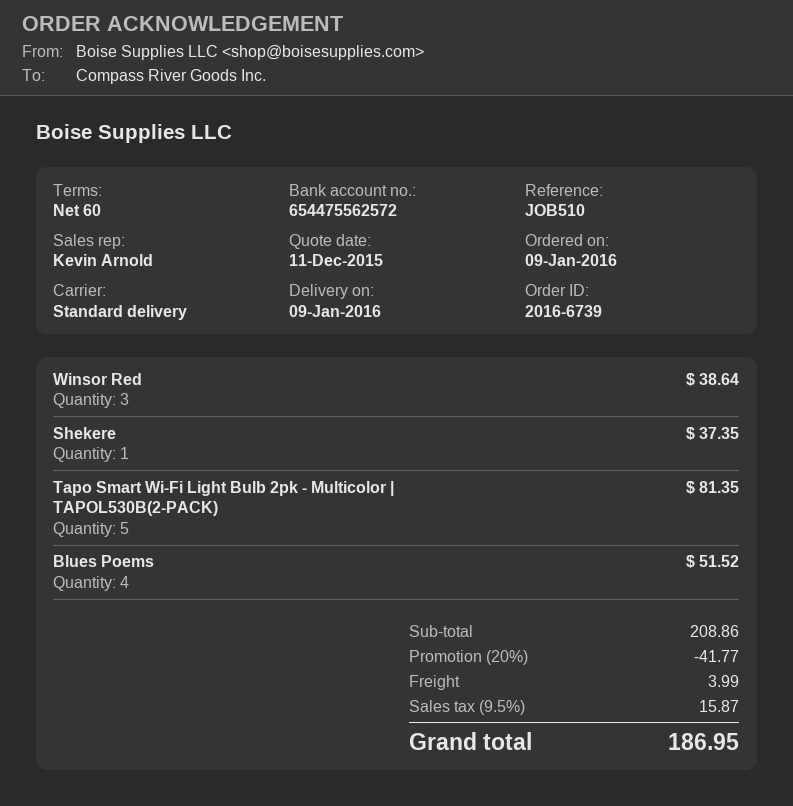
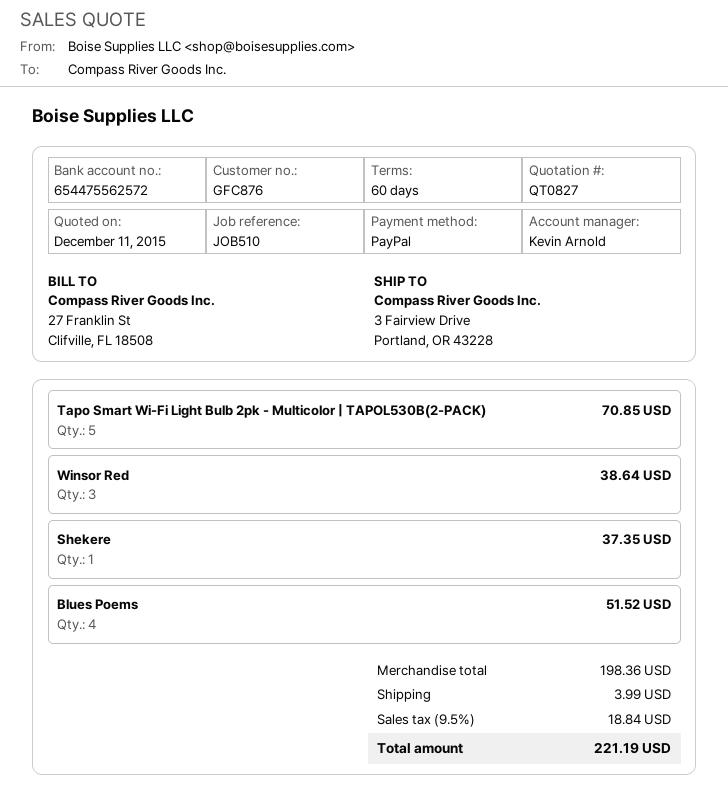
Tapo Smart Wi-Fi Light Bulb 2pk - Multicolor | TAPOL530B(2-PACK): 5 for 81.35 -> 5 for 70.85
subtotal: 208.86 -> 198.36
discount: 20% = 41.77 -> none
tax: 9.5% = 15.87 -> 9.5% = 18.84
total: 186.95 -> 221.19

